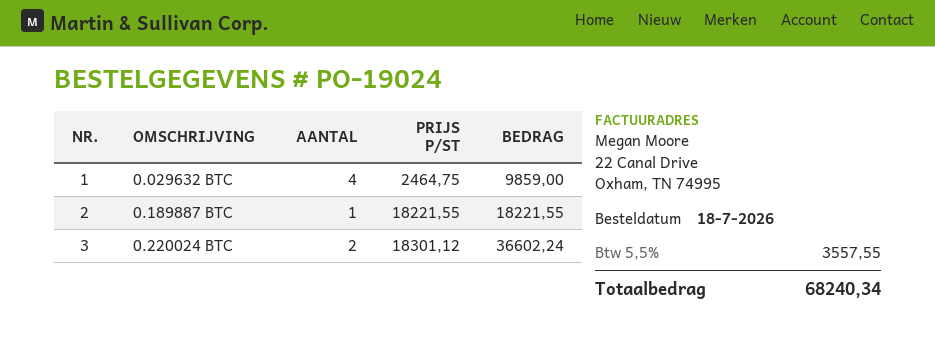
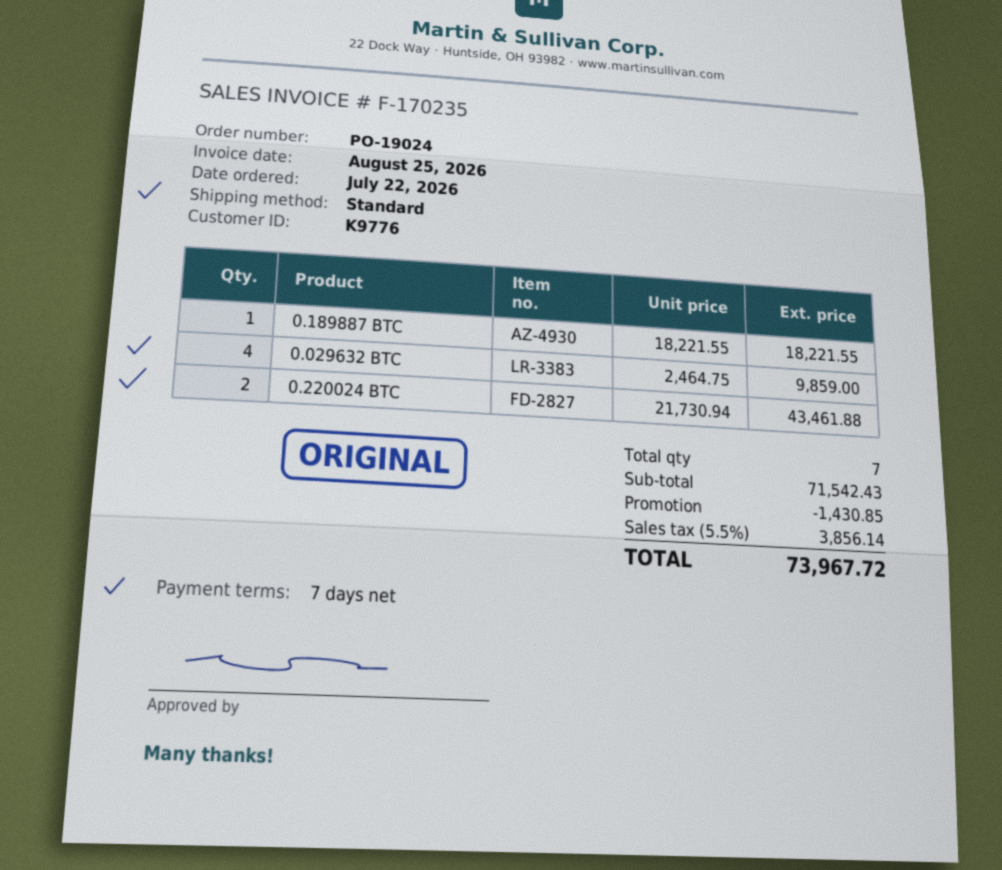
order date: 2026-07-18 -> 2026-07-22
0.220024 BTC: 2 x 18301.12 = 36602.24 -> 2 x 21730.94 = 43461.88
discount: none -> 1430.85
tax: 5.5% = 3557.55 -> 5.5% = 3856.14
total: 68240.34 -> 73967.72

